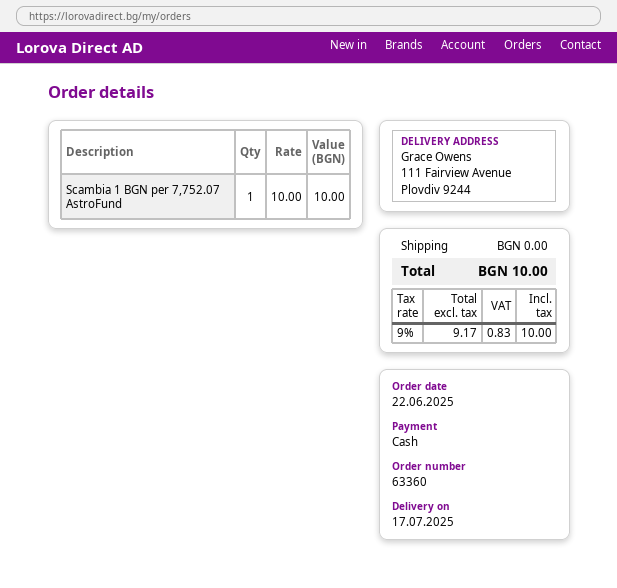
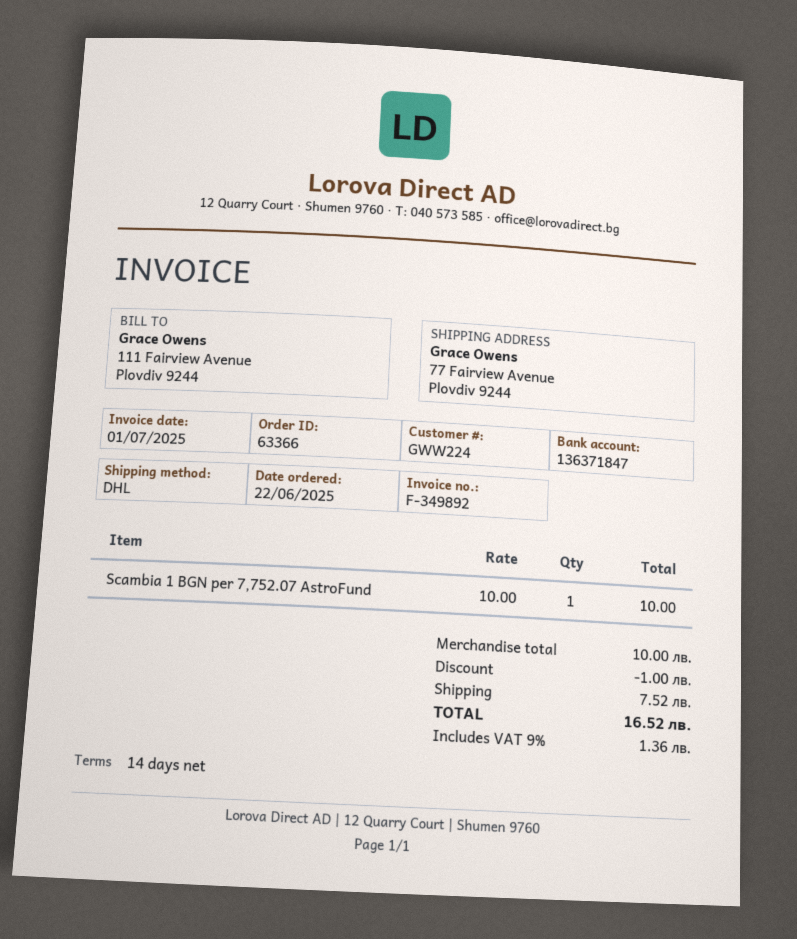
order number: 63360 -> 63366
ship to: 111 Fairview Avenue, Plovdiv 9244 -> 77 Fairview Avenue, Plovdiv 9244
discount: none -> 1.00
shipping: 0.00 -> 7.52
tax: 9% = 0.83 -> 9% = 1.36
total: 10.00 -> 16.52

